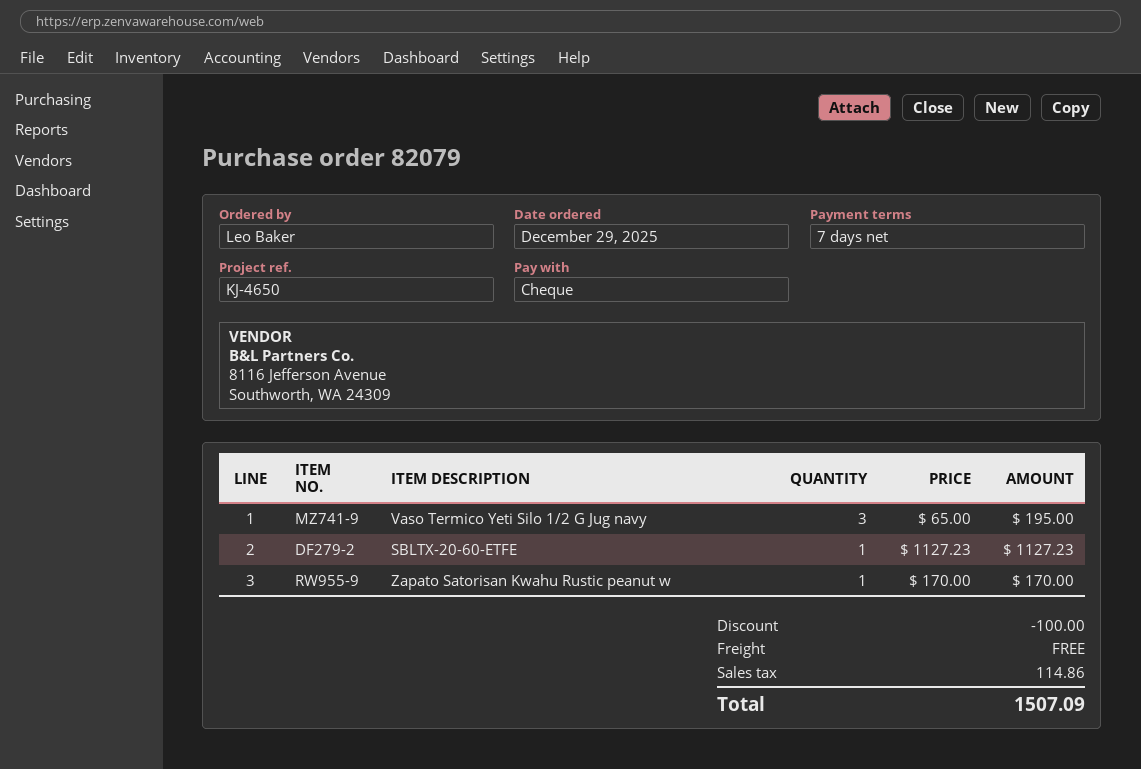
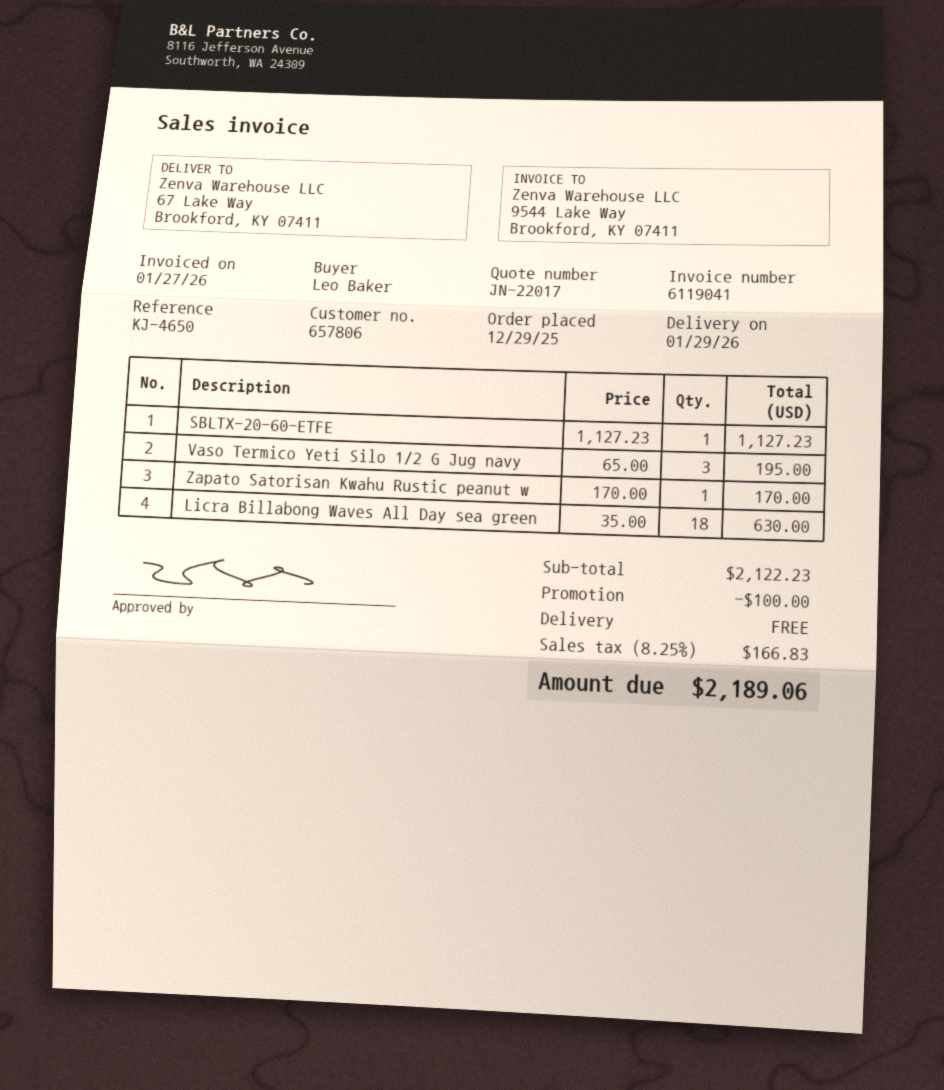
Licra Billabong Waves All Day sea green: none -> 18 x 35.00 = 630.00
tax: 114.86 -> 166.83
total: 1507.09 -> 2189.06

